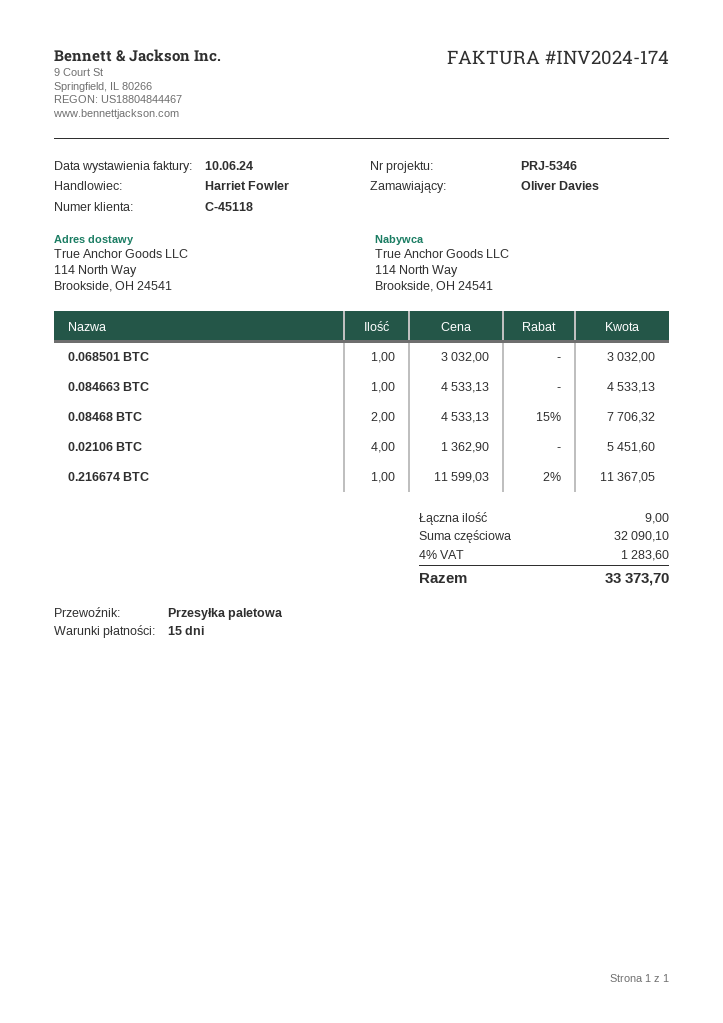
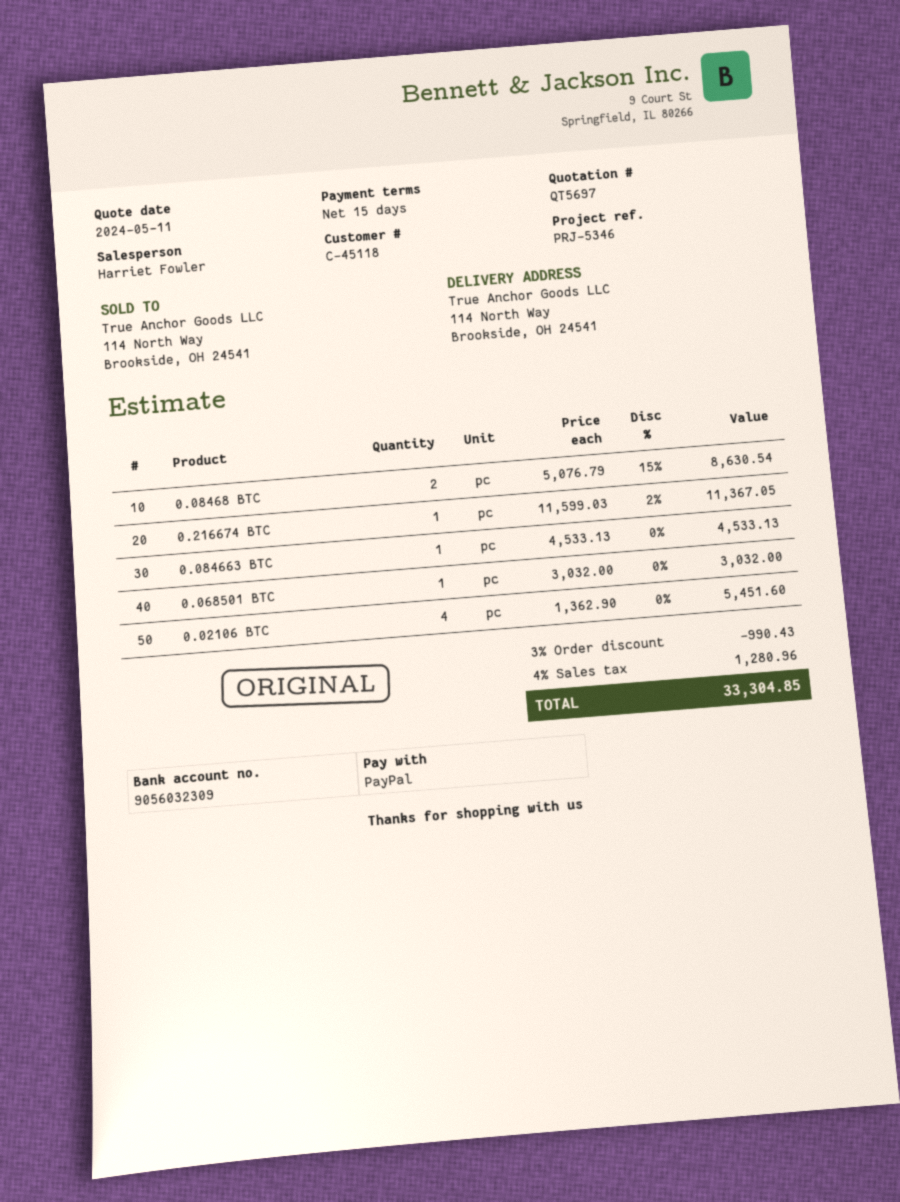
0.08468 BTC: 2 x 4533.13 - 15% = 7706.32 -> 2 x 5076.79 - 15% = 8630.54
discount: none -> 3% = 990.43
tax: 4% = 1283.60 -> 4% = 1280.96
total: 33373.70 -> 33304.85

